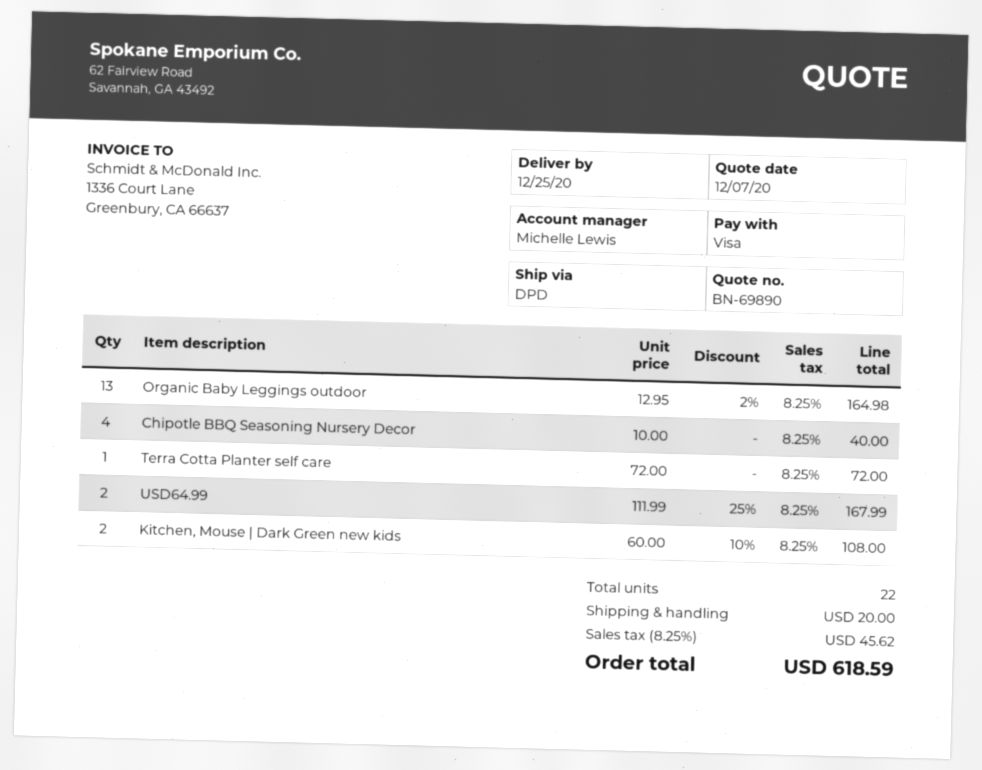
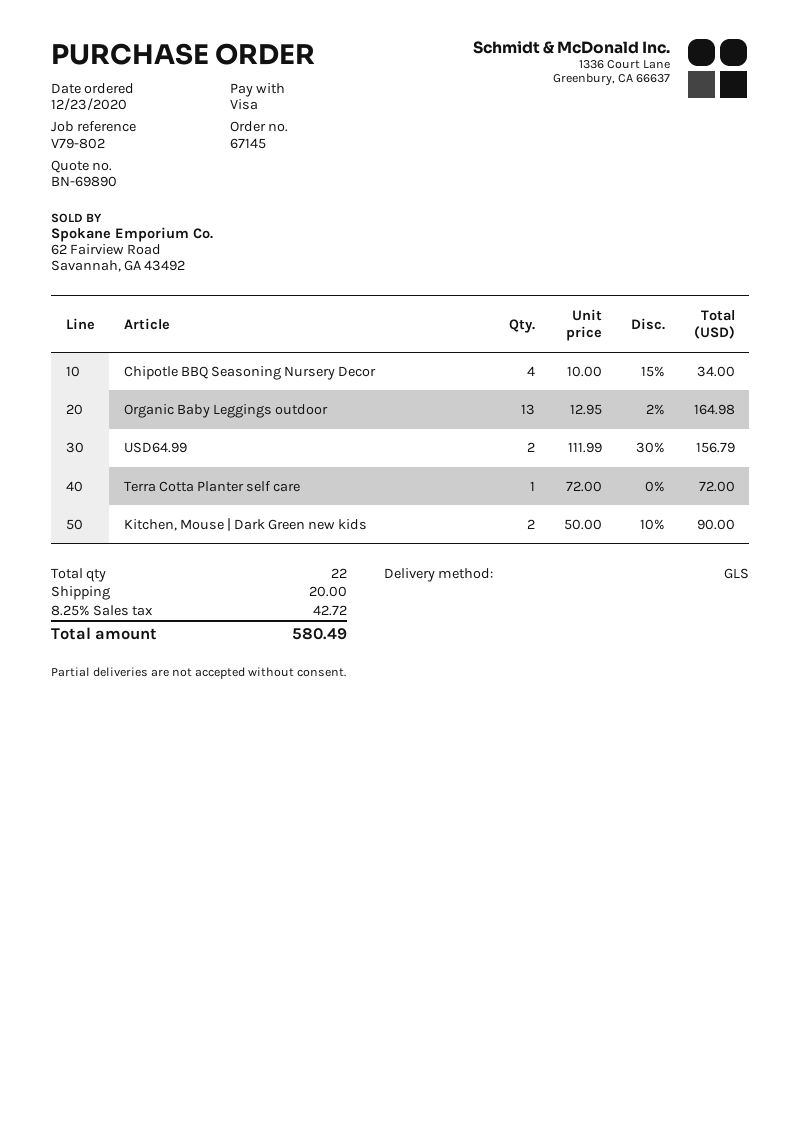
shipping method: DPD -> GLS
Chipotle BBQ Seasoning Nursery Decor: 4 x 10.00 = 40.00 -> 4 x 10.00 - 15% = 34.00
USD64.99: 2 x 111.99 - 25% = 167.99 -> 2 x 111.99 - 30% = 156.79
Kitchen, Mouse | Dark Green new kids: 2 x 60.00 - 10% = 108.00 -> 2 x 50.00 - 10% = 90.00
tax: 8.25% = 45.62 -> 8.25% = 42.72
total: 618.59 -> 580.49

